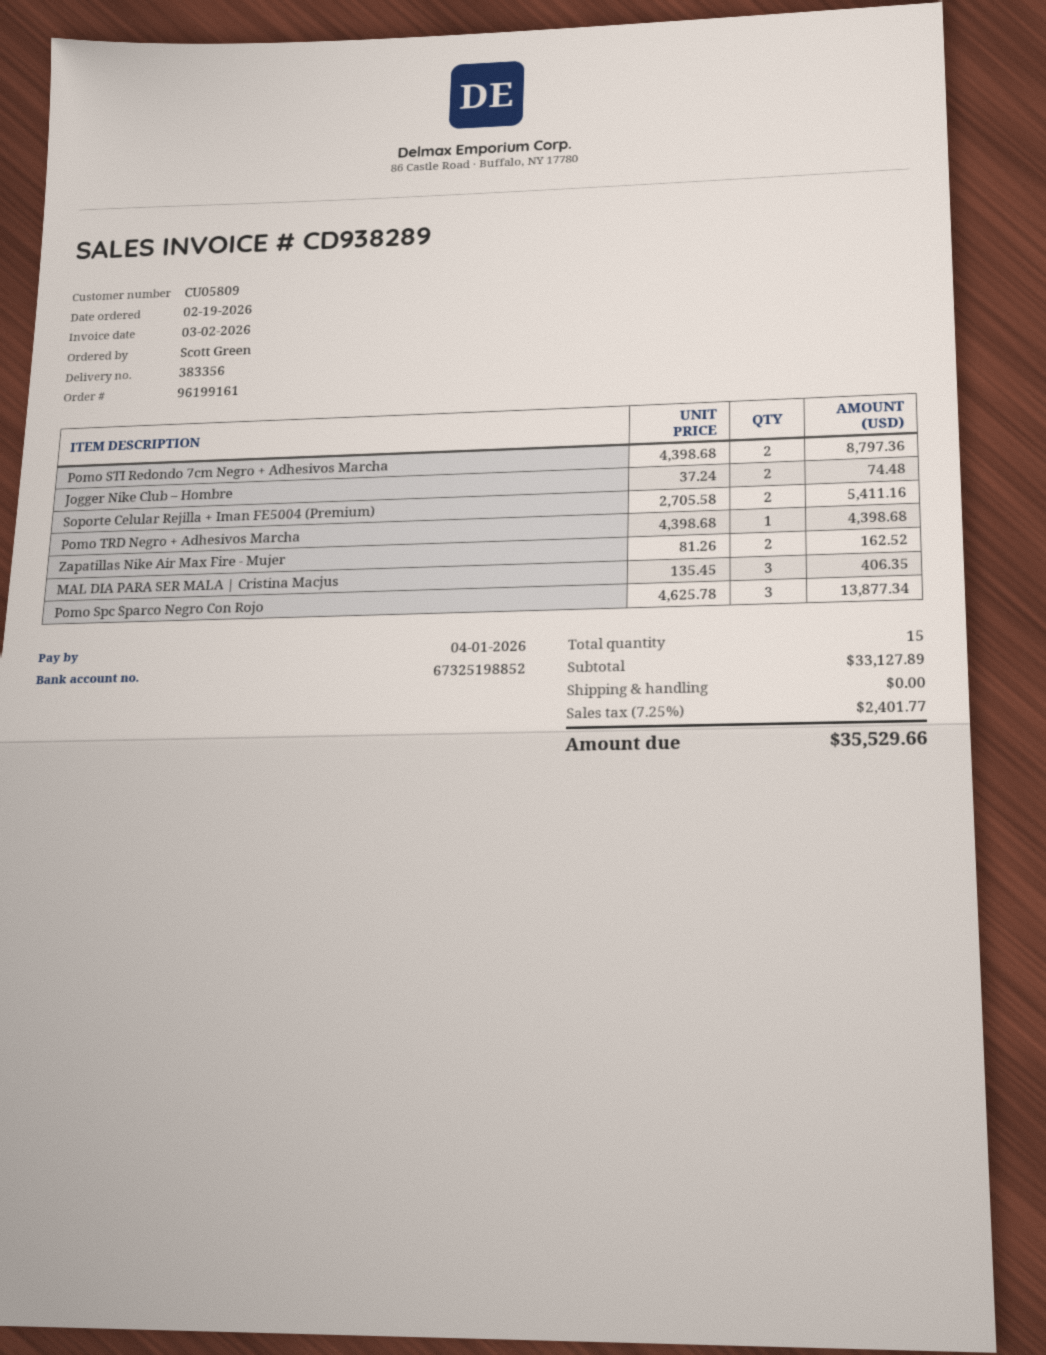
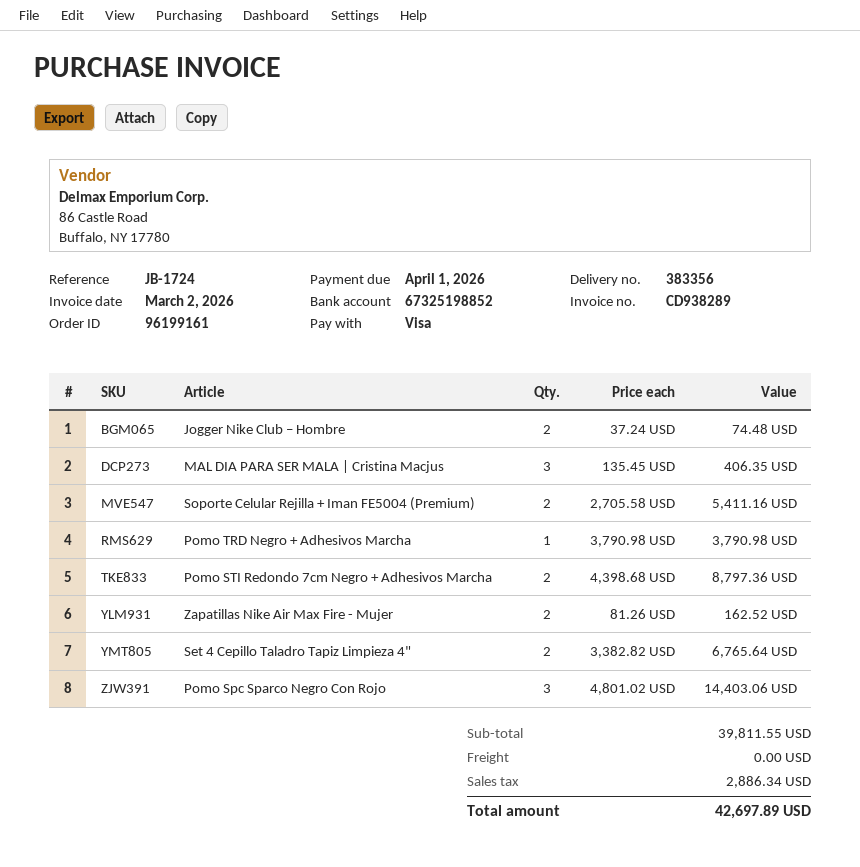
Pomo TRD Negro + Adhesivos Marcha: 1 x 4398.68 = 4398.68 -> 1 x 3790.98 = 3790.98
Pomo Spc Sparco Negro Con Rojo: 3 x 4625.78 = 13877.34 -> 3 x 4801.02 = 14403.06
Set 4 Cepillo Taladro Tapiz Limpieza 4": none -> 2 x 3382.82 = 6765.64
subtotal: 33127.89 -> 39811.55
tax: 2401.77 -> 2886.34
total: 35529.66 -> 42697.89

